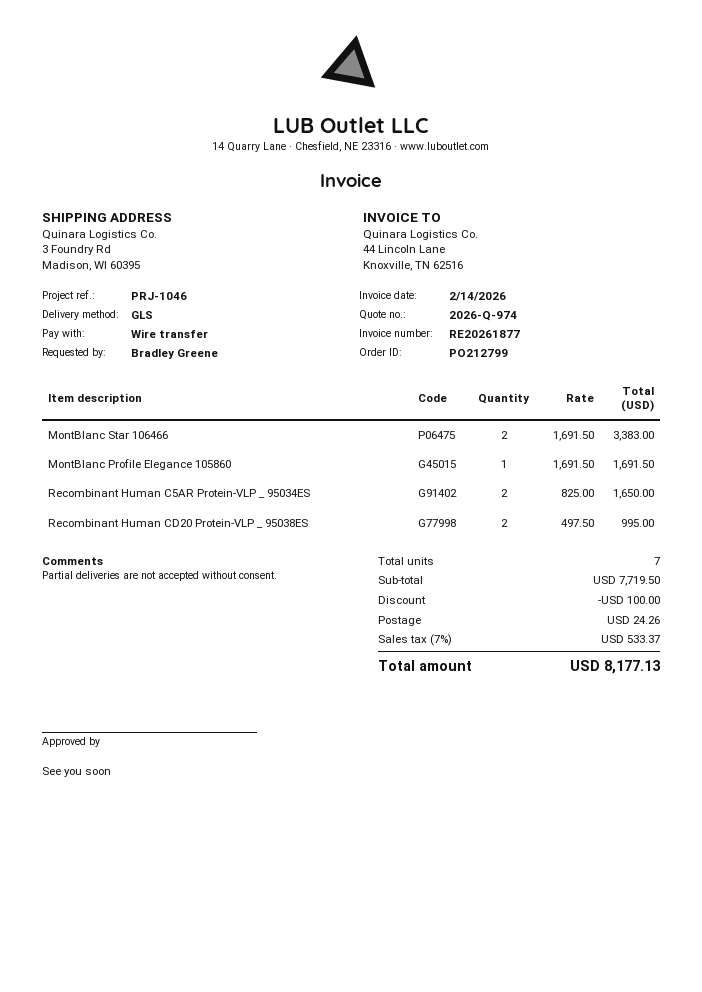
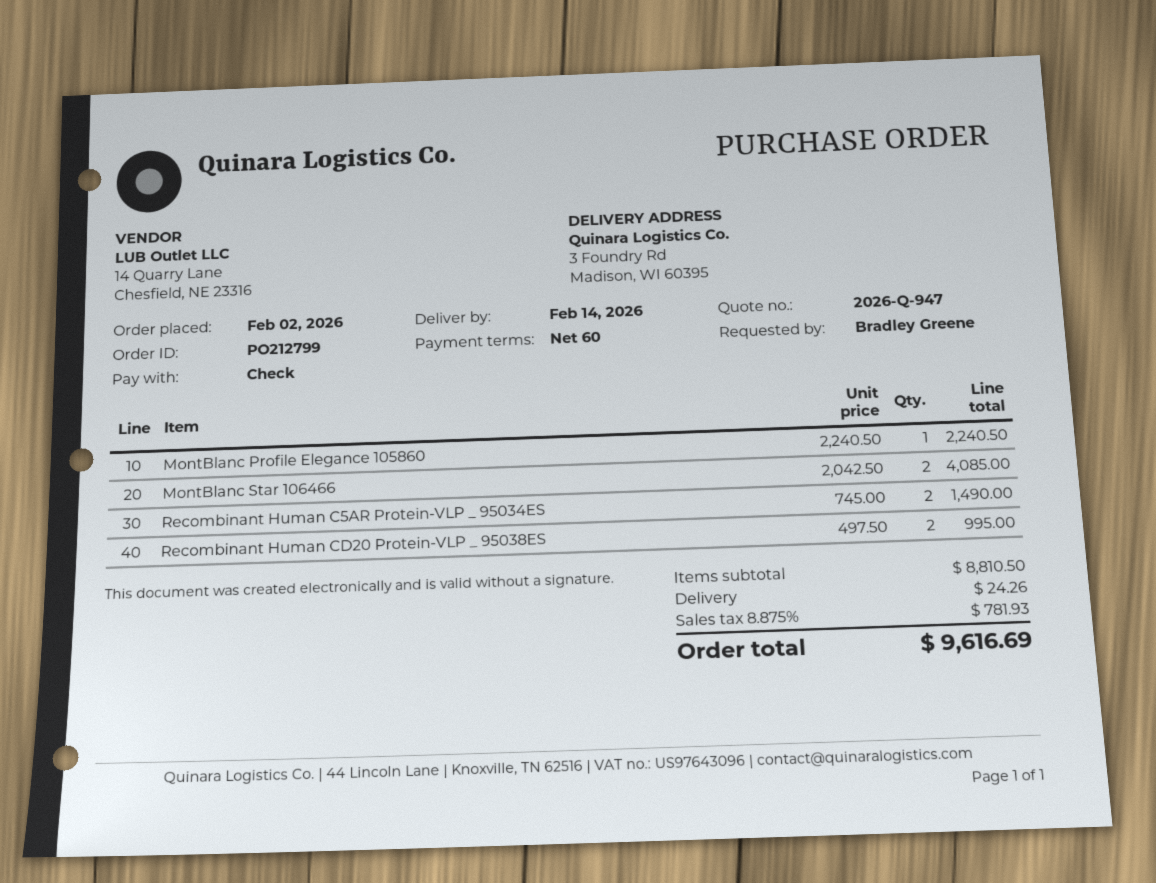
quote number: 2026-Q-974 -> 2026-Q-947
payment method: bank transfer -> cheque
MontBlanc Star 106466: 2 x 1691.50 = 3383.00 -> 2 x 2042.50 = 4085.00
MontBlanc Profile Elegance 105860: 1 x 1691.50 = 1691.50 -> 1 x 2240.50 = 2240.50
Recombinant Human C5AR Protein-VLP _ 95034ES: 2 x 825.00 = 1650.00 -> 2 x 745.00 = 1490.00
subtotal: 7719.50 -> 8810.50
discount: 100.00 -> none
tax: 7% = 533.37 -> 8.875% = 781.93
total: 8177.13 -> 9616.69

